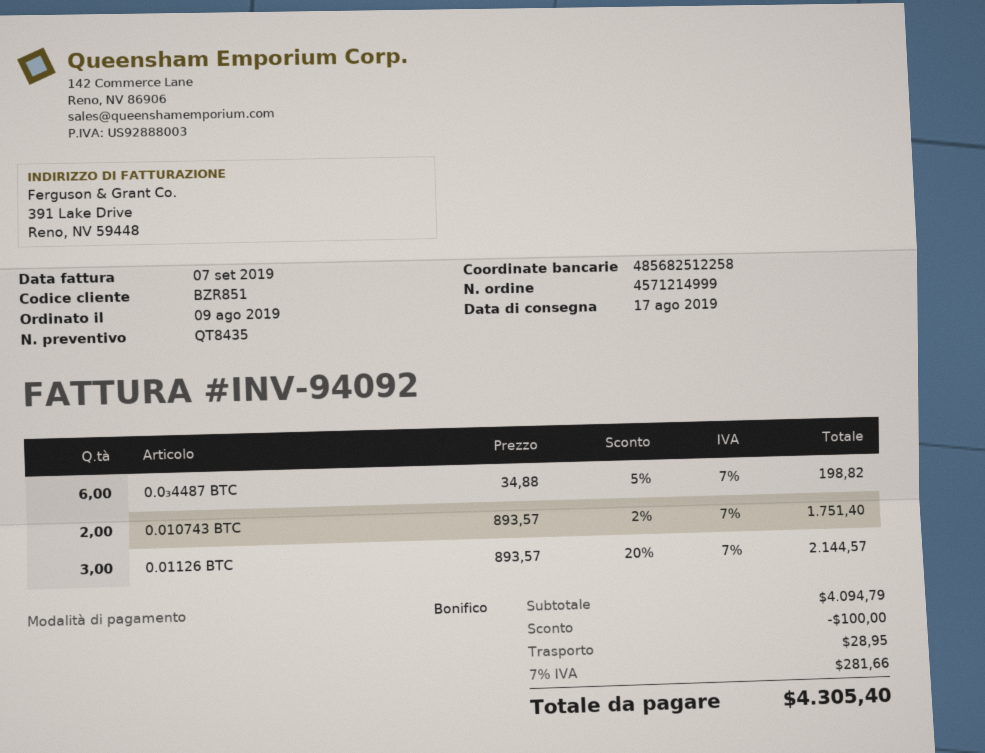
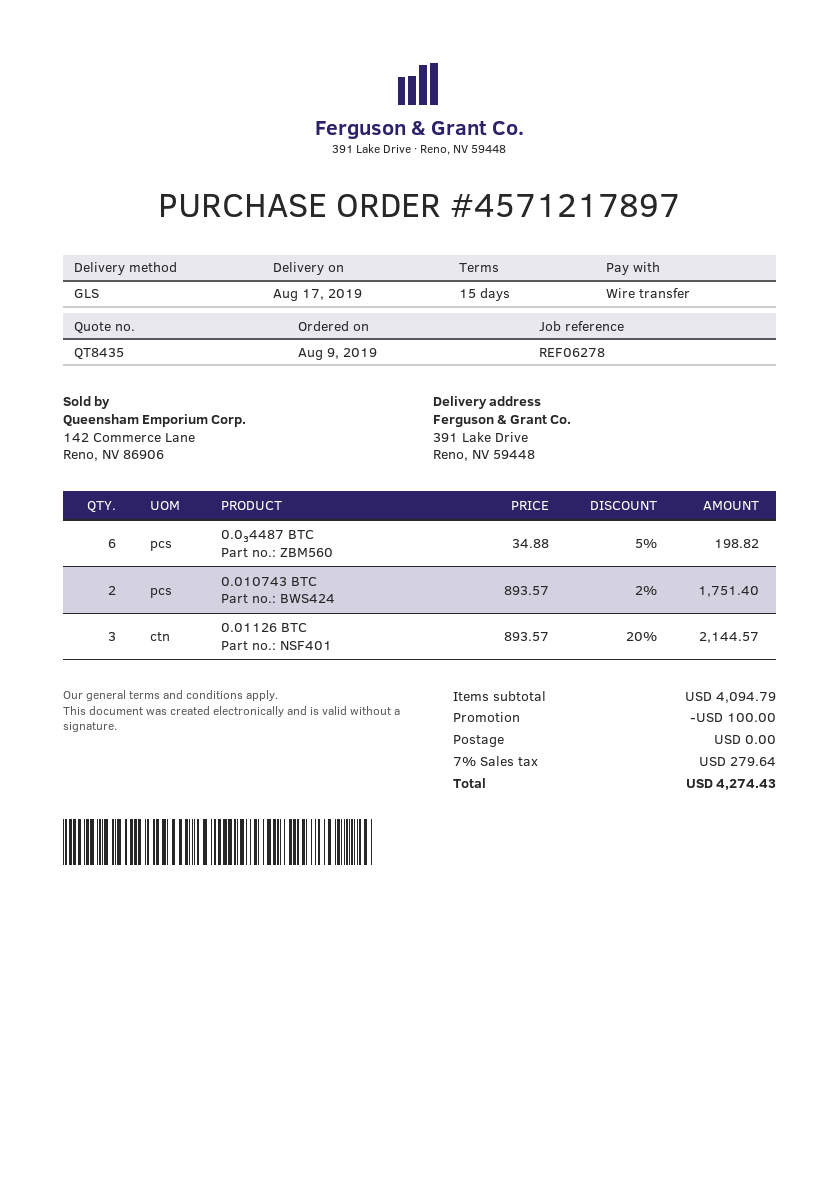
order number: 4571214999 -> 4571217897
shipping: 28.95 -> 0.00
tax: 7% = 281.66 -> 7% = 279.64
total: 4305.40 -> 4274.43

